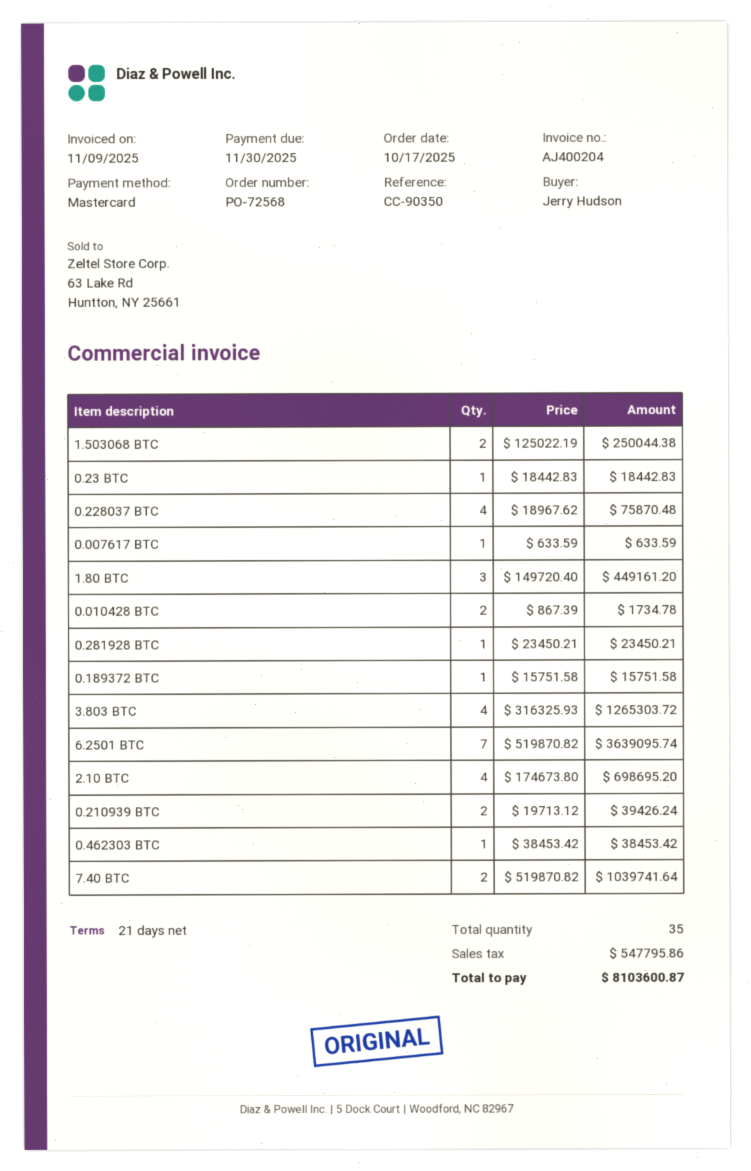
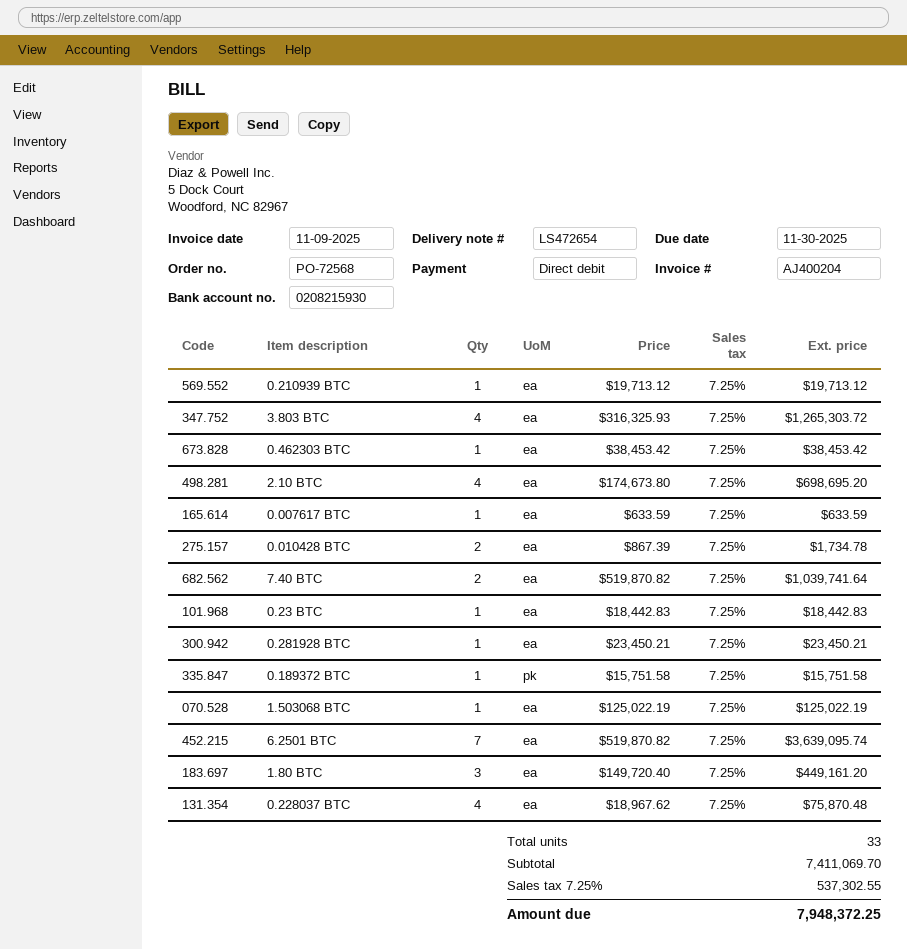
payment method: Mastercard -> direct debit
1.503068 BTC: 2 x 125022.19 = 250044.38 -> 1 x 125022.19 = 125022.19
0.210939 BTC: 2 x 19713.12 = 39426.24 -> 1 x 19713.12 = 19713.12
total quantity: 35 -> 33
tax: 547795.86 -> 537302.55
total: 8103600.87 -> 7948372.25

